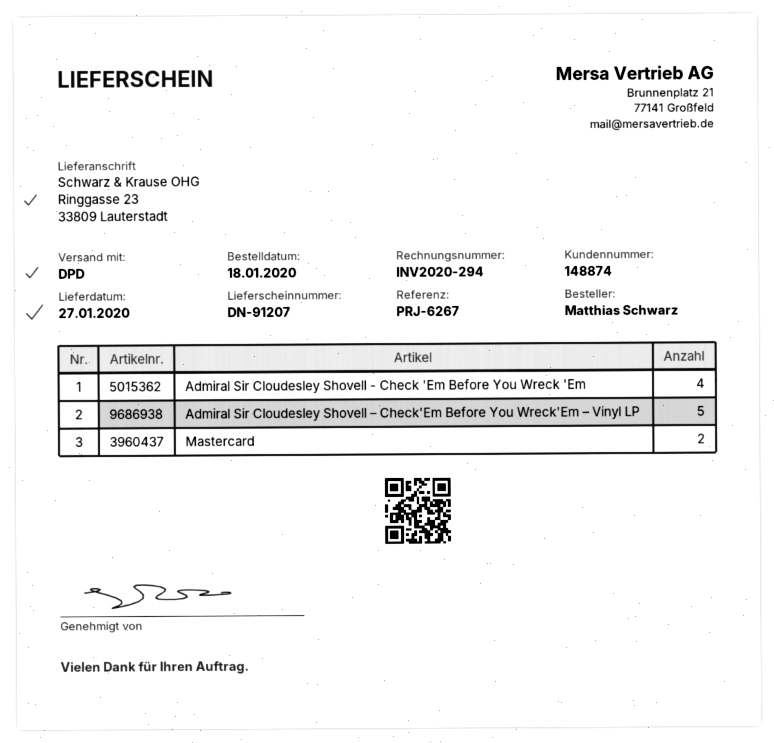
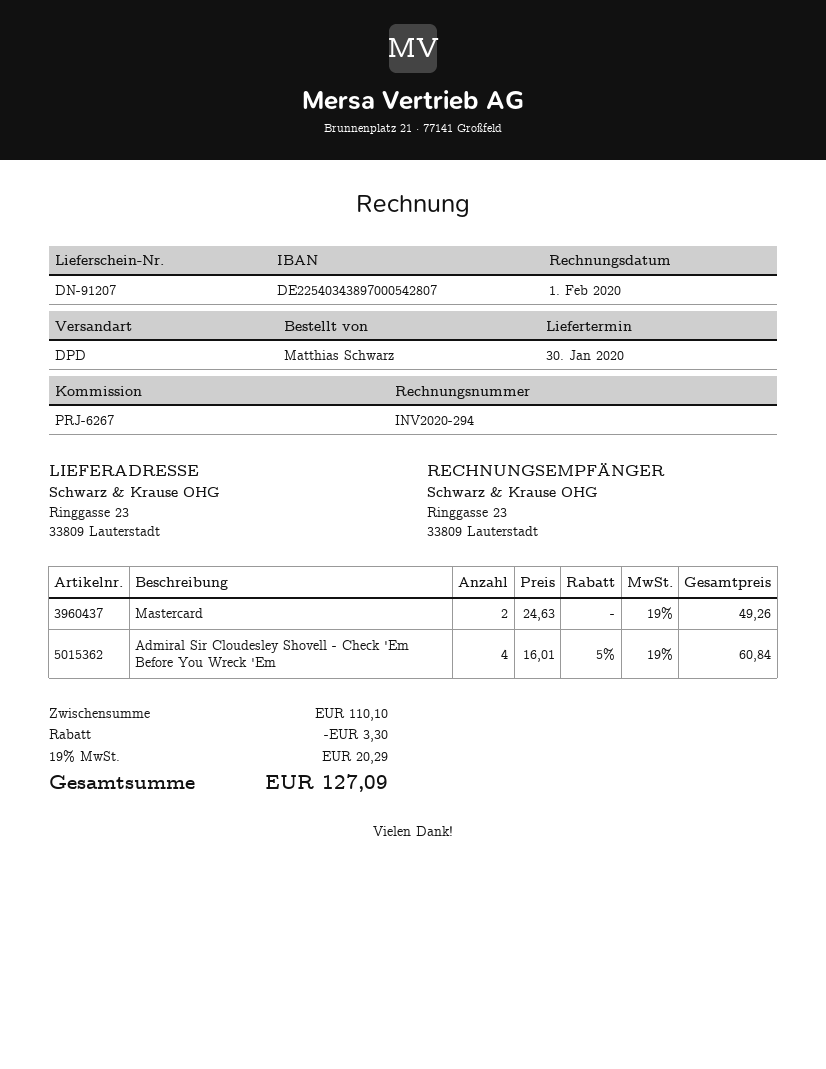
delivery date: 2020-01-27 -> 2020-01-30
Admiral Sir Cloudesley Shovell – Check'Em Before You Wreck'Em – Vinyl LP: 5 -> none

